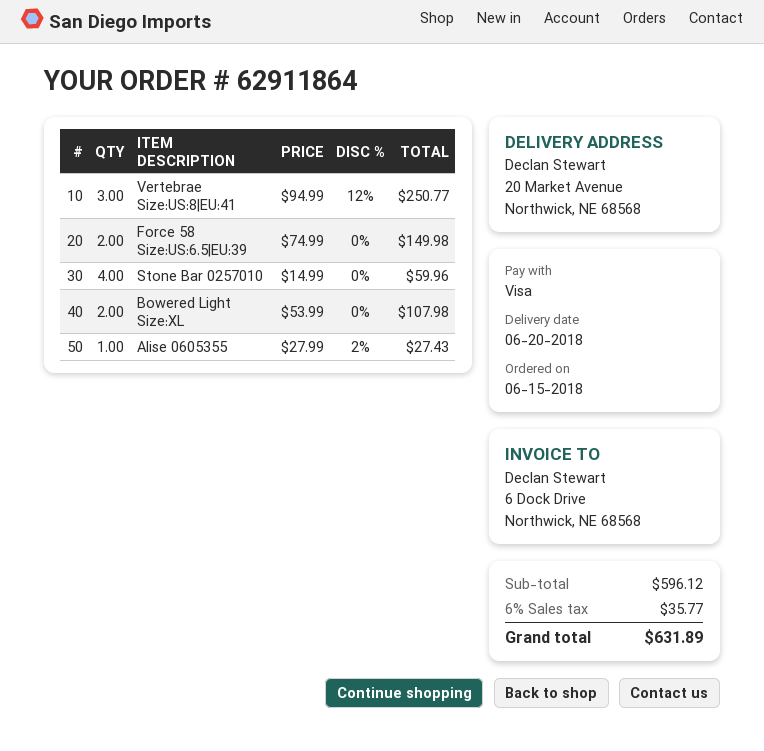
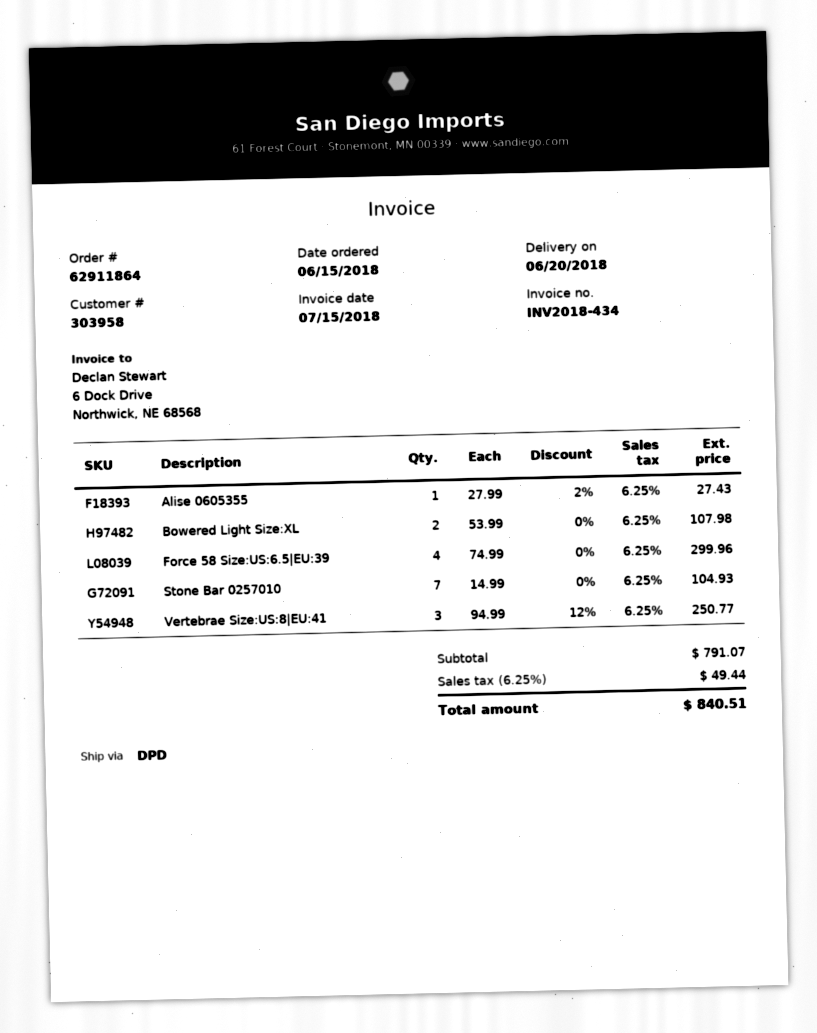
Force 58 Size:US:6.5|EU:39: 2 x 74.99 = 149.98 -> 4 x 74.99 = 299.96
Stone Bar 0257010: 4 x 14.99 = 59.96 -> 7 x 14.99 = 104.93
subtotal: 596.12 -> 791.07
tax: 6% = 35.77 -> 6.25% = 49.44
total: 631.89 -> 840.51

